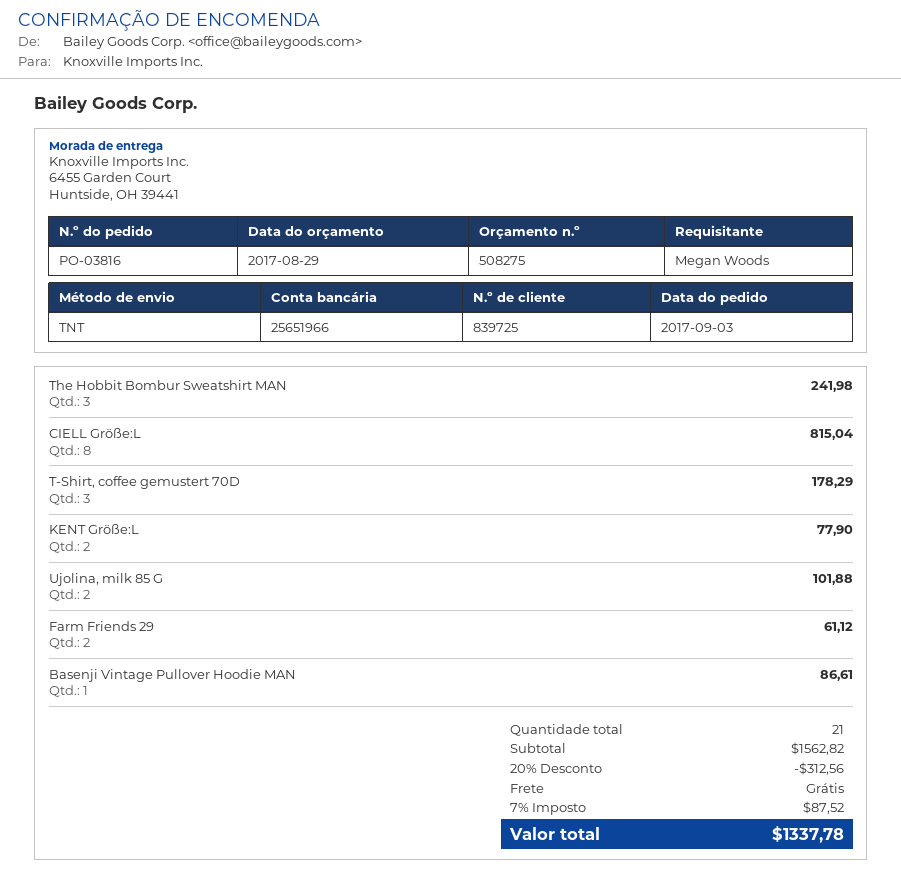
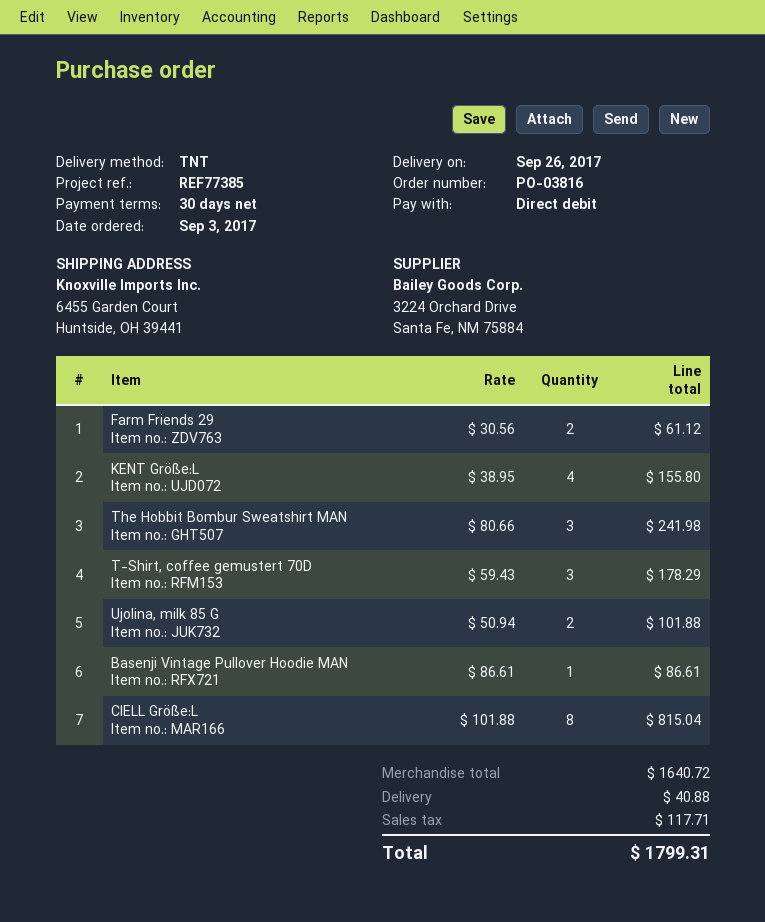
KENT Größe:L: 2 for 77.90 -> 4 for 155.80
subtotal: 1562.82 -> 1640.72
discount: 20% = 312.56 -> none
shipping: 0.00 -> 40.88
tax: 87.52 -> 117.71
total: 1337.78 -> 1799.31

